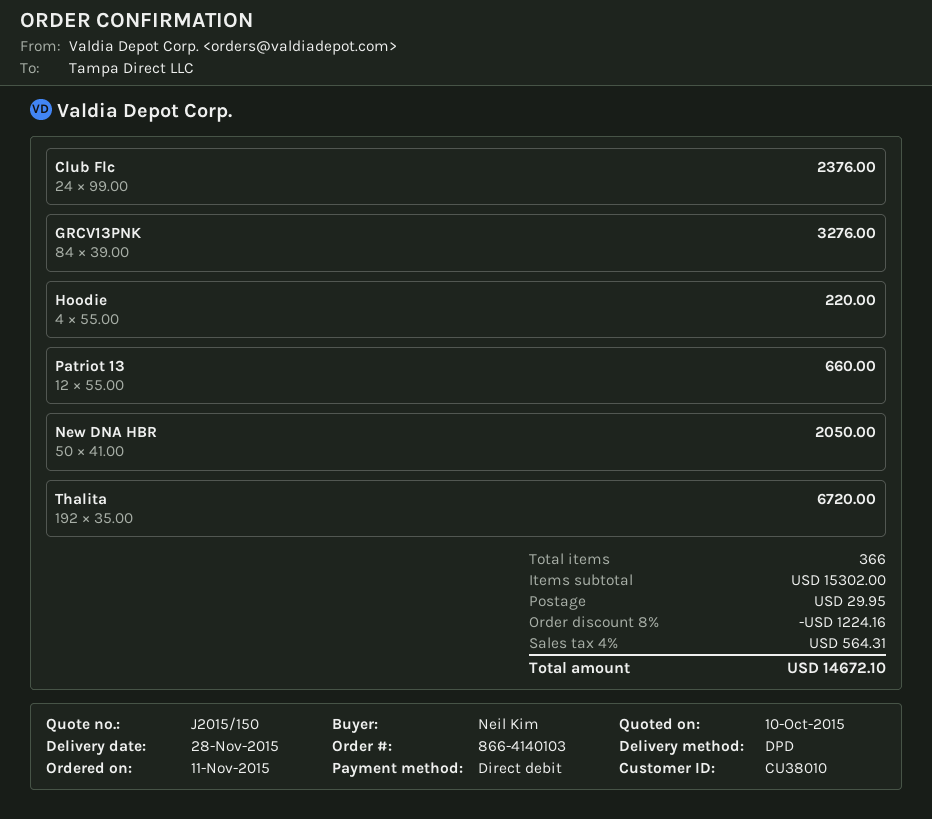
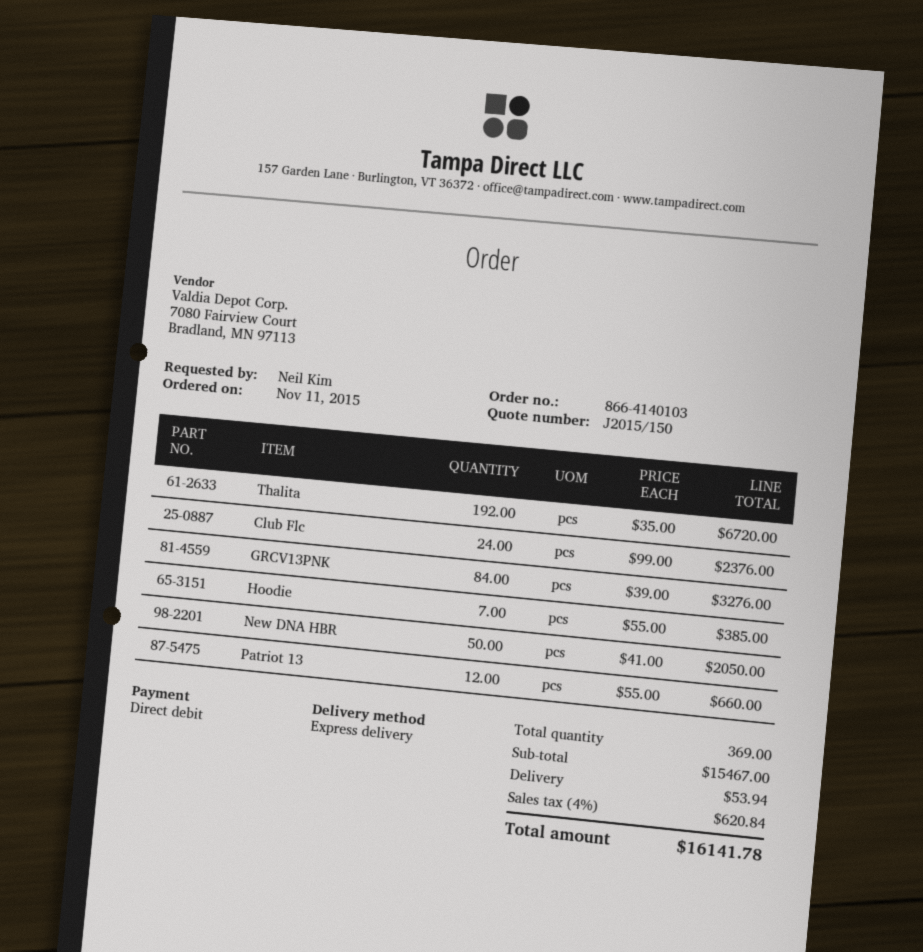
shipping method: DPD -> express
Hoodie: 4 x 55.00 = 220.00 -> 7 x 55.00 = 385.00
total quantity: 366 -> 369
subtotal: 15302.00 -> 15467.00
discount: 8% = 1224.16 -> none
shipping: 29.95 -> 53.94
tax: 4% = 564.31 -> 4% = 620.84
total: 14672.10 -> 16141.78

